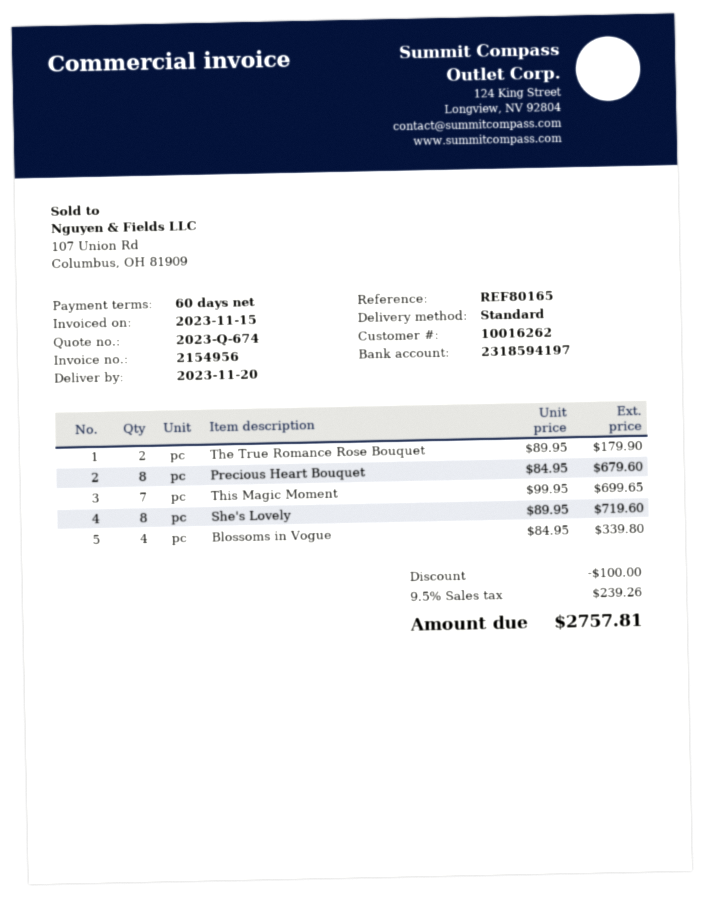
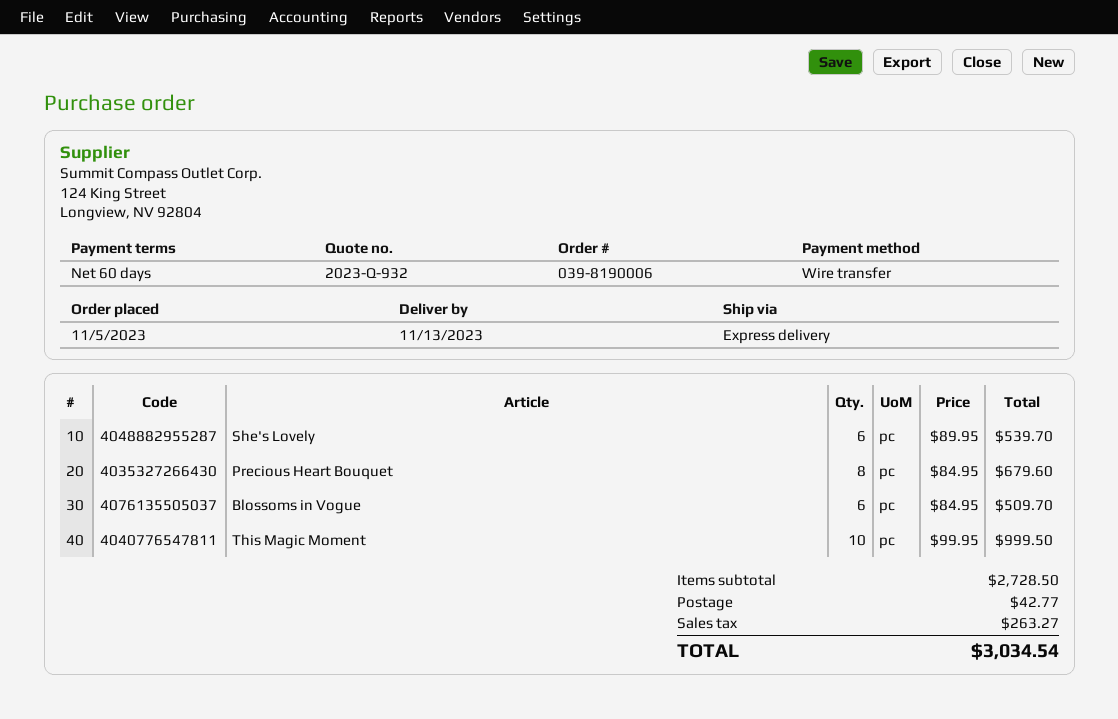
quote number: 2023-Q-674 -> 2023-Q-932
delivery date: 2023-11-20 -> 2023-11-13
shipping method: standard -> express
The True Romance Rose Bouquet: 2 x 89.95 = 179.90 -> none
This Magic Moment: 7 x 99.95 = 699.65 -> 10 x 99.95 = 999.50
She's Lovely: 8 x 89.95 = 719.60 -> 6 x 89.95 = 539.70
Blossoms in Vogue: 4 x 84.95 = 339.80 -> 6 x 84.95 = 509.70
discount: 100.00 -> none
shipping: none -> 42.77
tax: 239.26 -> 263.27
total: 2757.81 -> 3034.54

